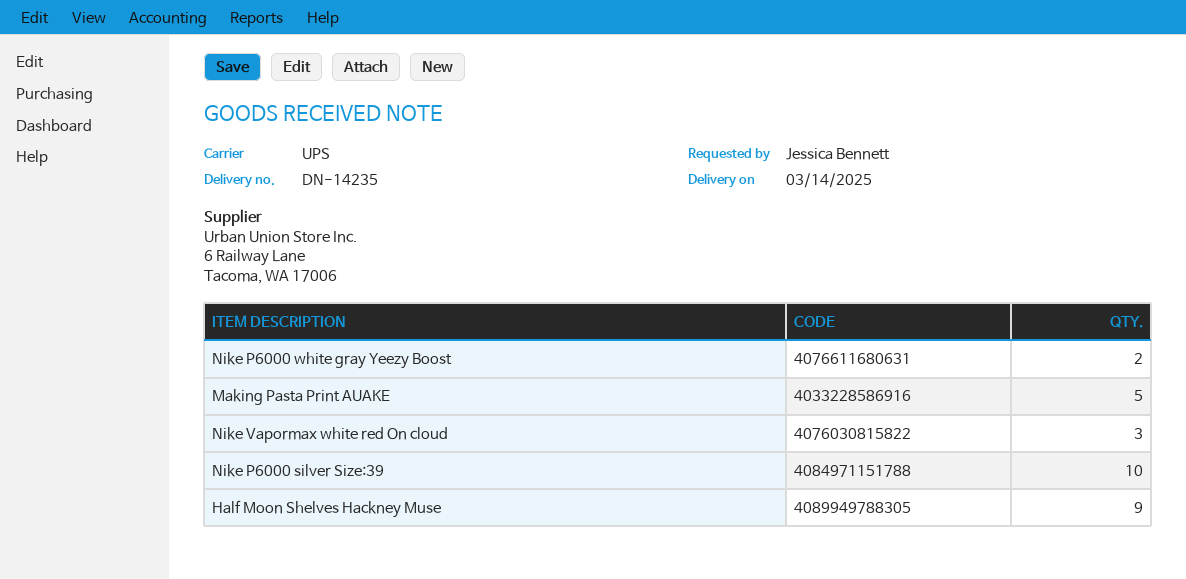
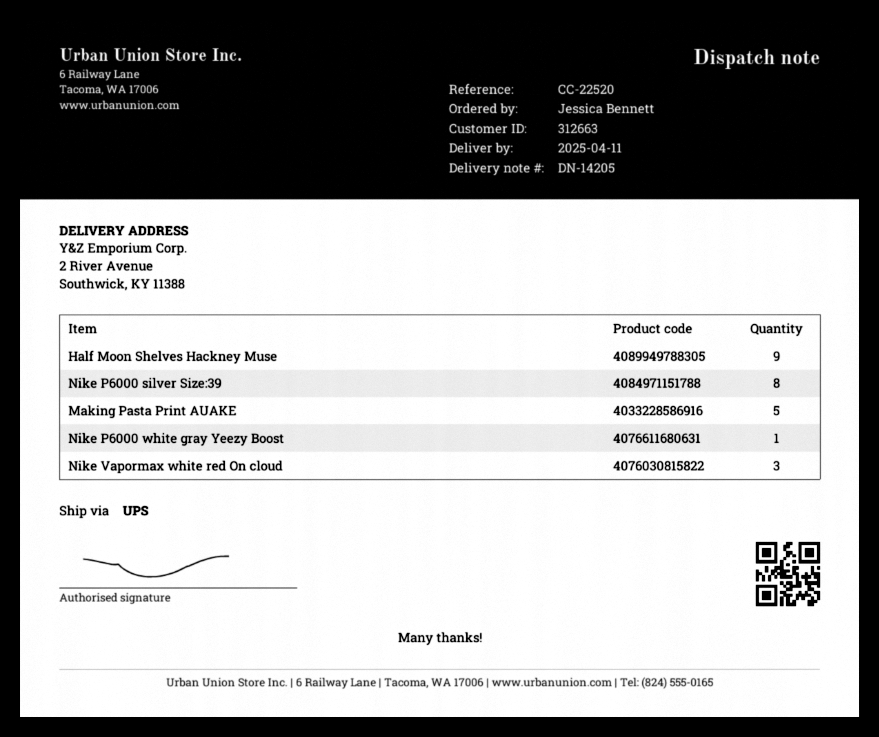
delivery note number: DN-14235 -> DN-14205
delivery date: 2025-03-14 -> 2025-04-11
Nike P6000 white gray Yeezy Boost: 2 -> 1
Nike P6000 silver Size:39: 10 -> 8

